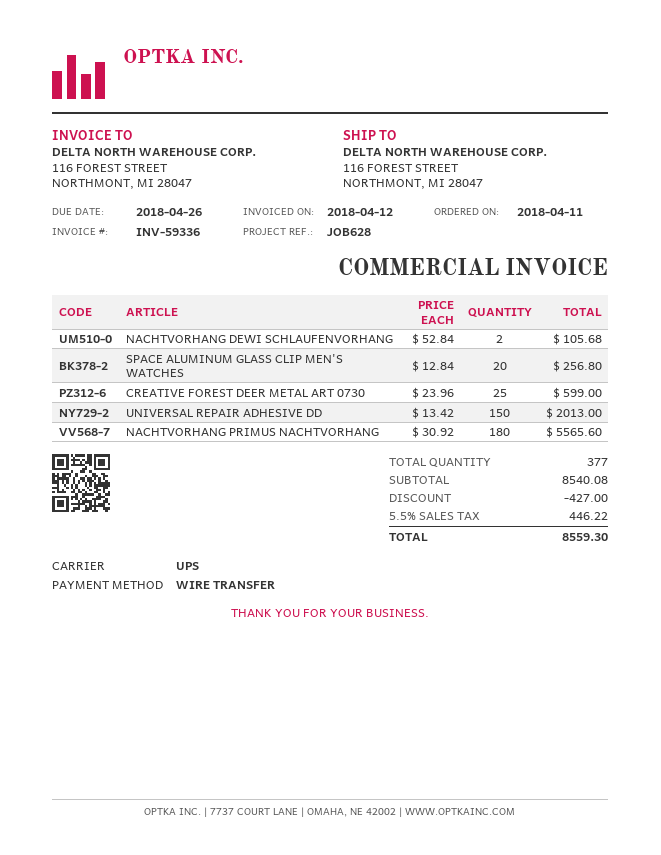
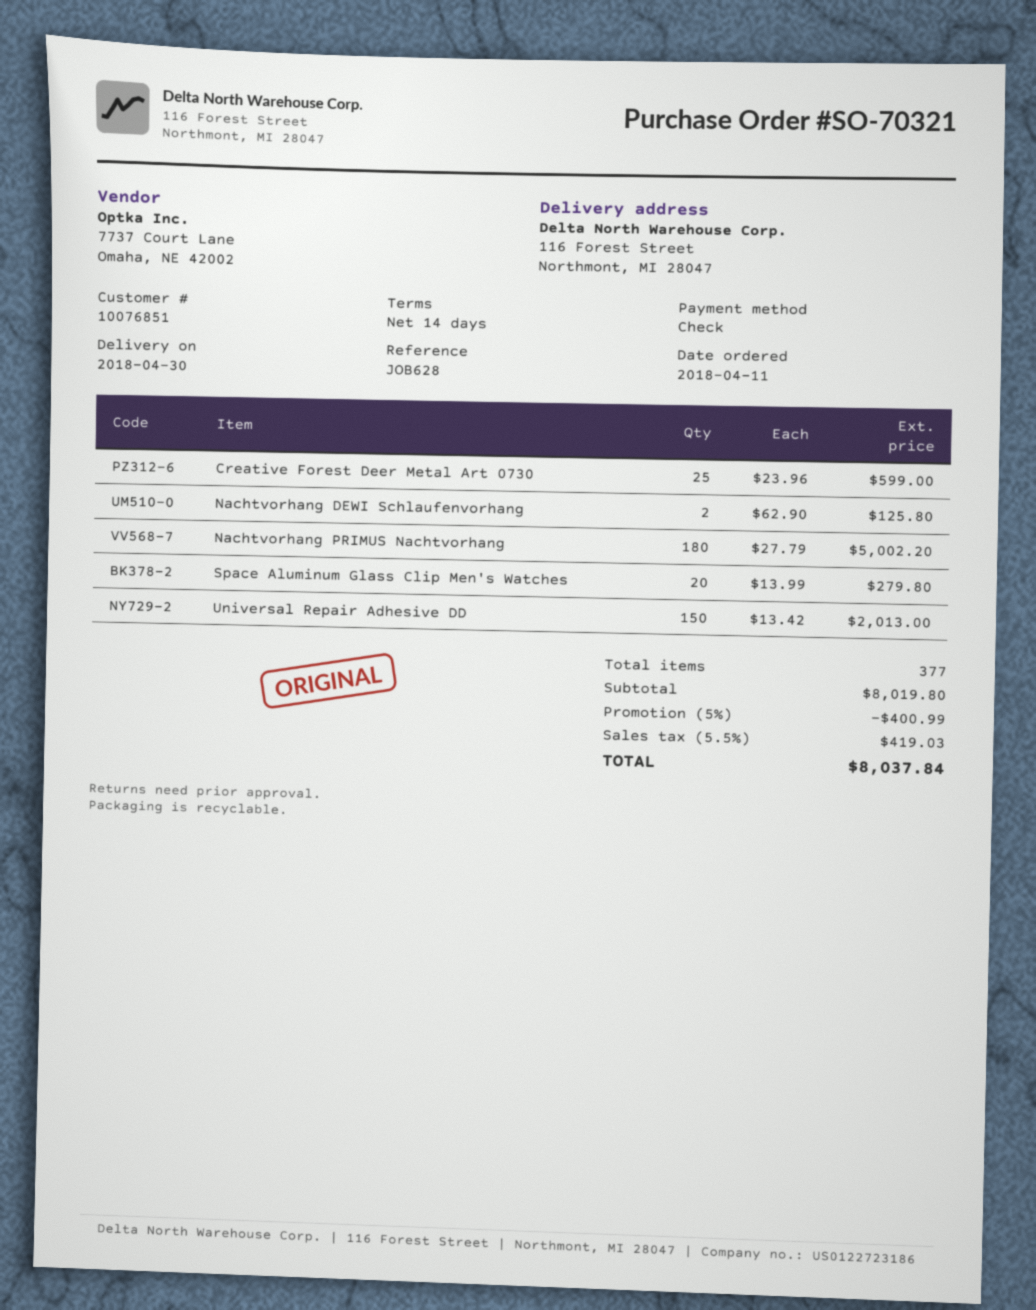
payment method: bank transfer -> cheque
NACHTVORHANG DEWI SCHLAUFENVORHANG: 2 x 52.84 = 105.68 -> 2 x 62.90 = 125.80
SPACE ALUMINUM GLASS CLIP MEN'S WATCHES: 20 x 12.84 = 256.80 -> 20 x 13.99 = 279.80
NACHTVORHANG PRIMUS NACHTVORHANG: 180 x 30.92 = 5565.60 -> 180 x 27.79 = 5002.20
subtotal: 8540.08 -> 8019.80
discount: 427.00 -> 400.99
tax: 5.5% = 446.22 -> 5.5% = 419.03
total: 8559.30 -> 8037.84

